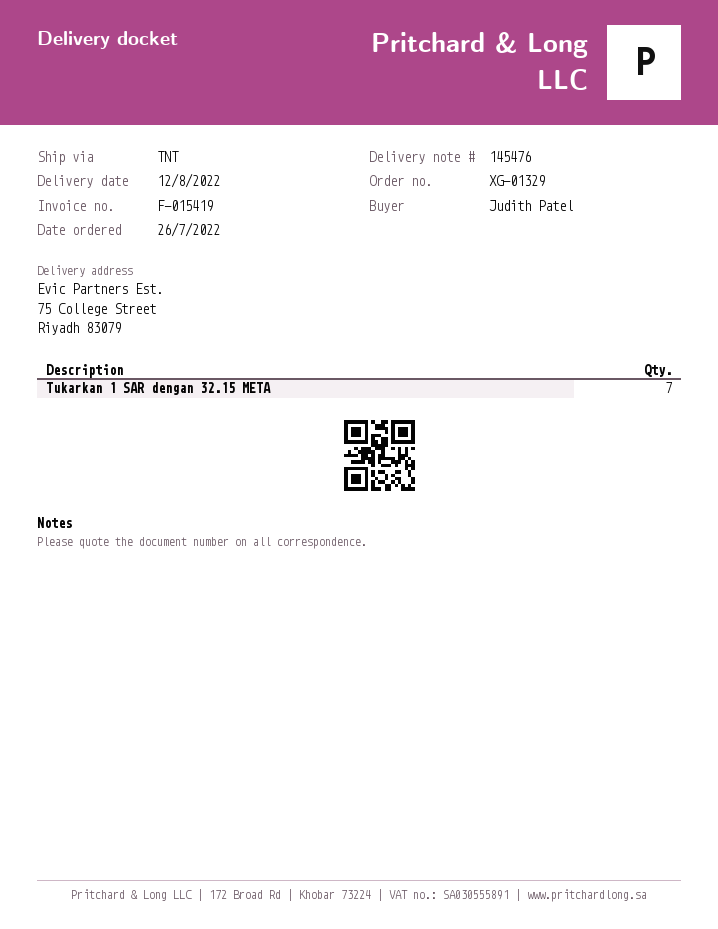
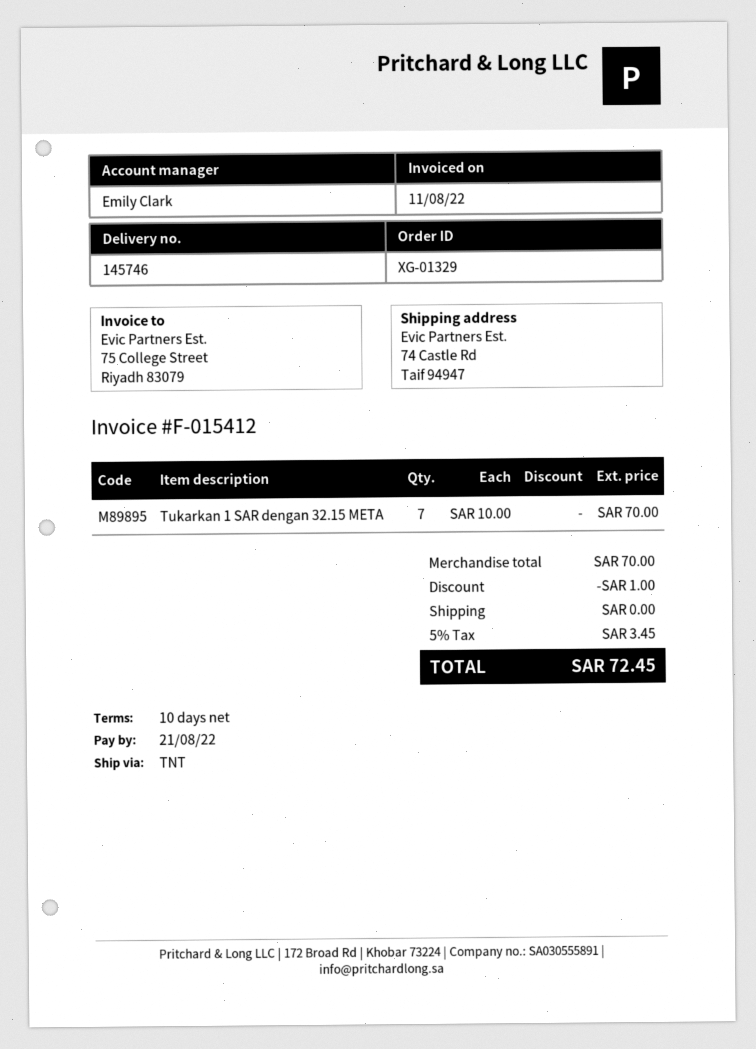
delivery note number: 145476 -> 145746
invoice number: F-015419 -> F-015412
ship to: 75 College Street, Riyadh 83079 -> 74 Castle Rd, Taif 94947

